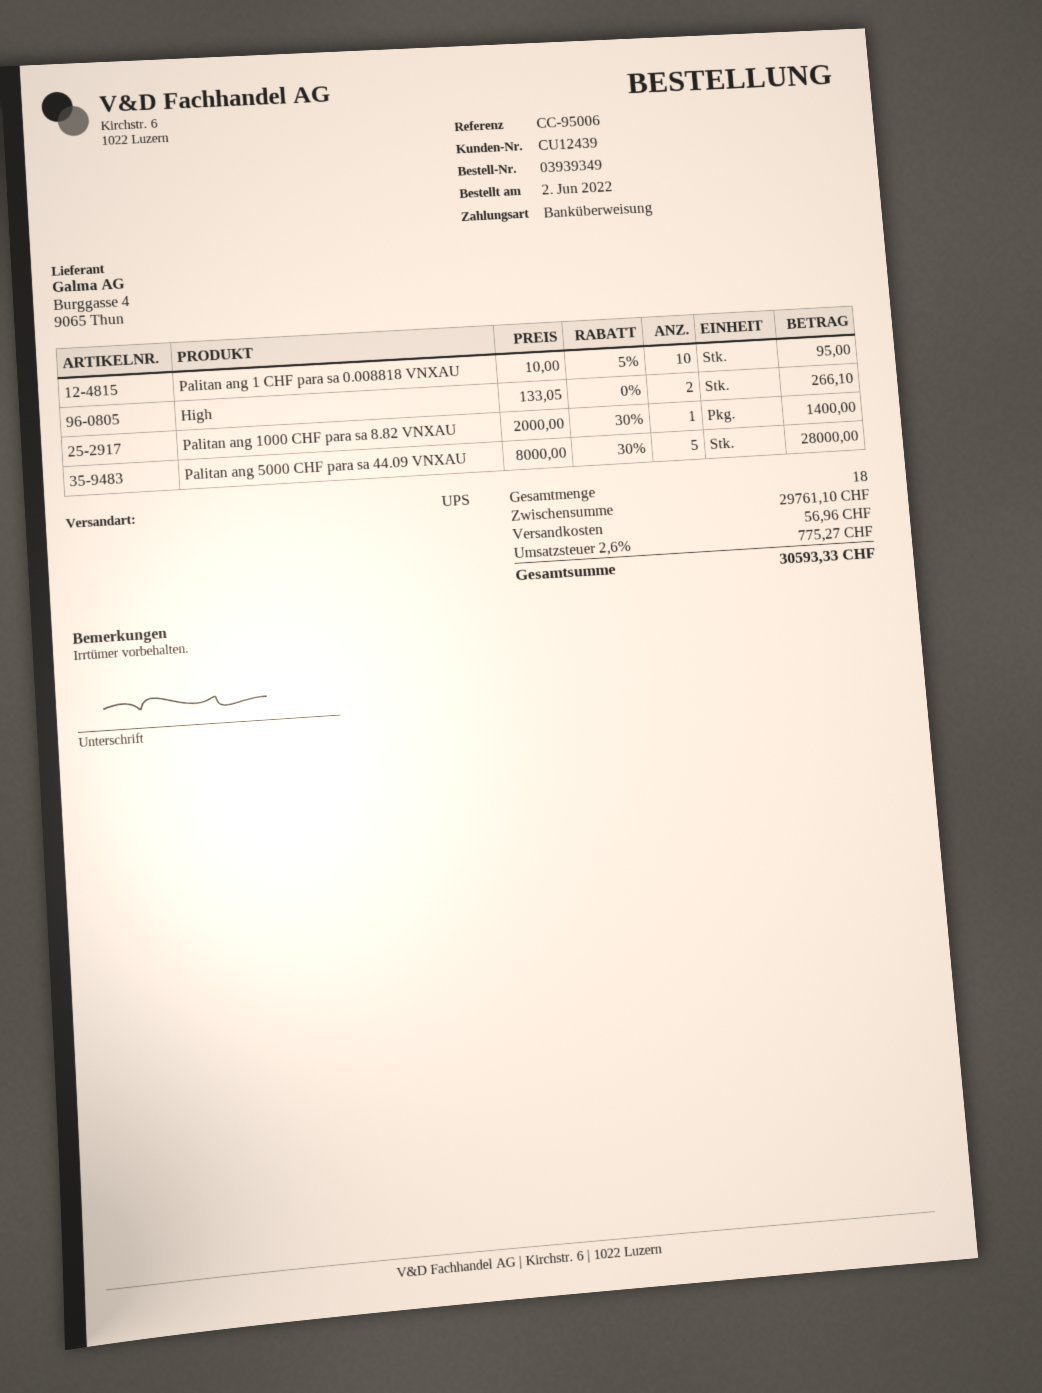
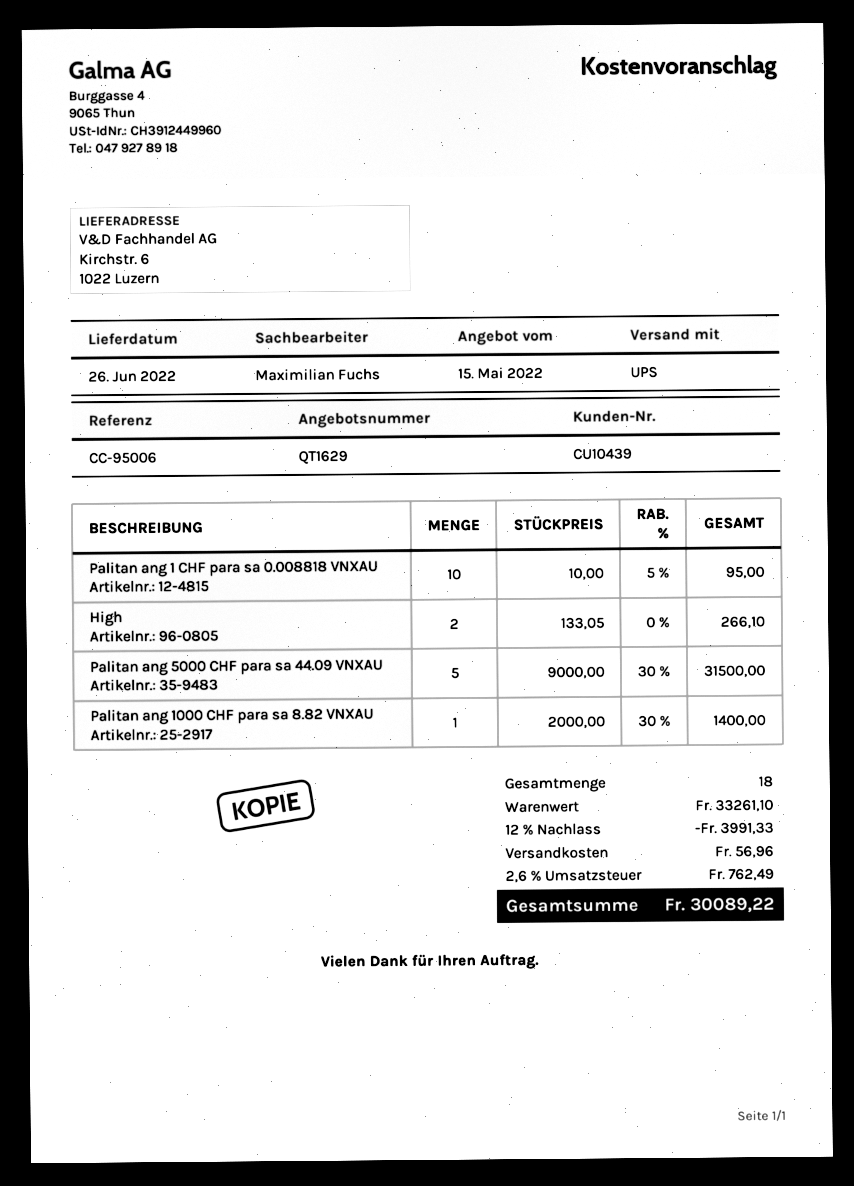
customer number: CU12439 -> CU10439
Palitan ang 5000 CHF para sa 44.09 VNXAU: 5 x 8000.00 - 30% = 28000.00 -> 5 x 9000.00 - 30% = 31500.00
subtotal: 29761.10 -> 33261.10
discount: none -> 12% = 3991.33
tax: 2.6% = 775.27 -> 2.6% = 762.49
total: 30593.33 -> 30089.22

